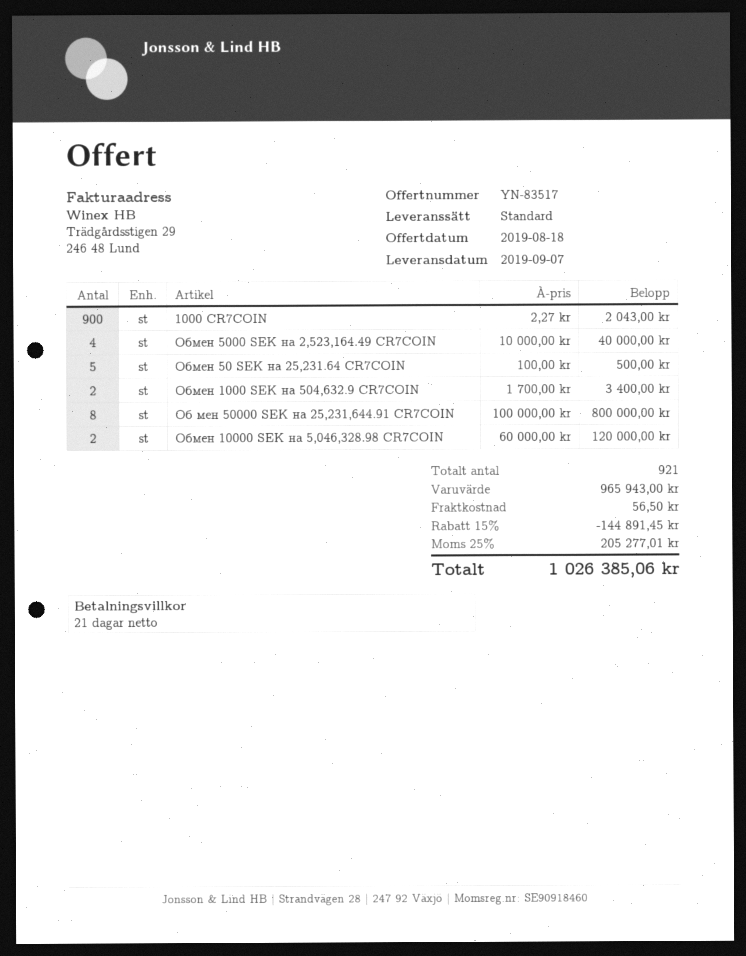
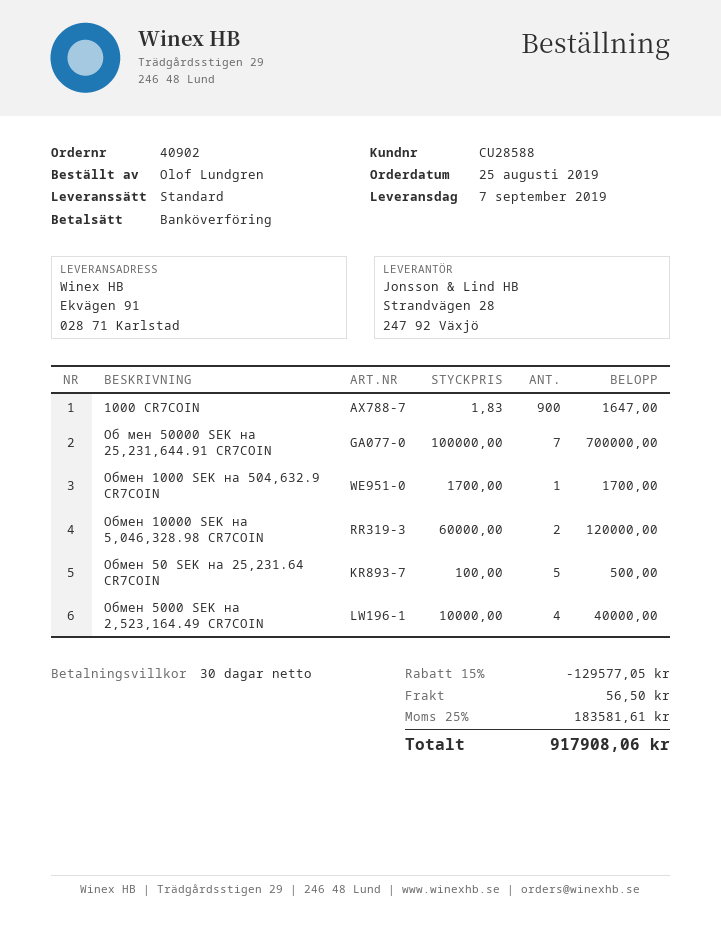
payment terms: 21 days -> 30 days
1000 CR7COIN: 900 x 2.27 = 2043.00 -> 900 x 1.83 = 1647.00
Обмен 1000 SEK на 504,632.9 CR7COIN: 2 x 1700.00 = 3400.00 -> 1 x 1700.00 = 1700.00
Об мен 50000 SEK на 25,231,644.91 CR7COIN: 8 x 100000.00 = 800000.00 -> 7 x 100000.00 = 700000.00
discount: 15% = 144891.45 -> 15% = 129577.05
tax: 25% = 205277.01 -> 25% = 183581.61
total: 1026385.06 -> 917908.06

